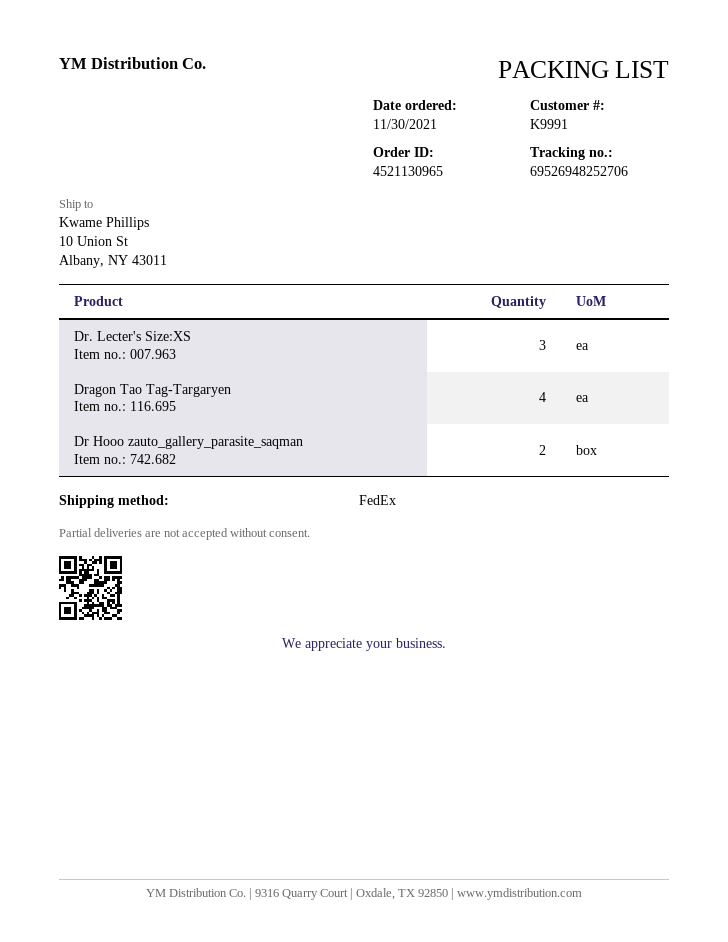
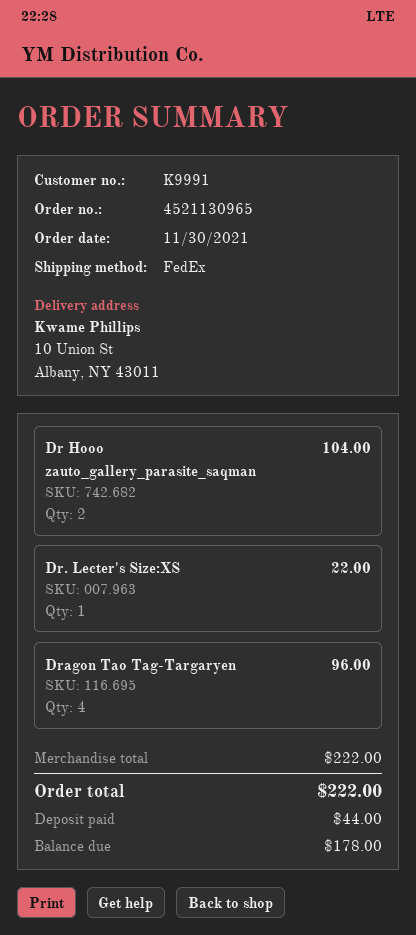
Dr. Lecter's Size:XS: 3 -> 1

